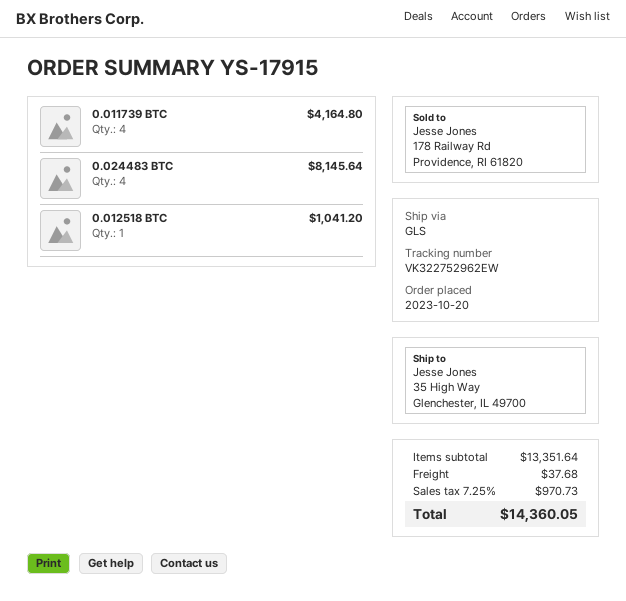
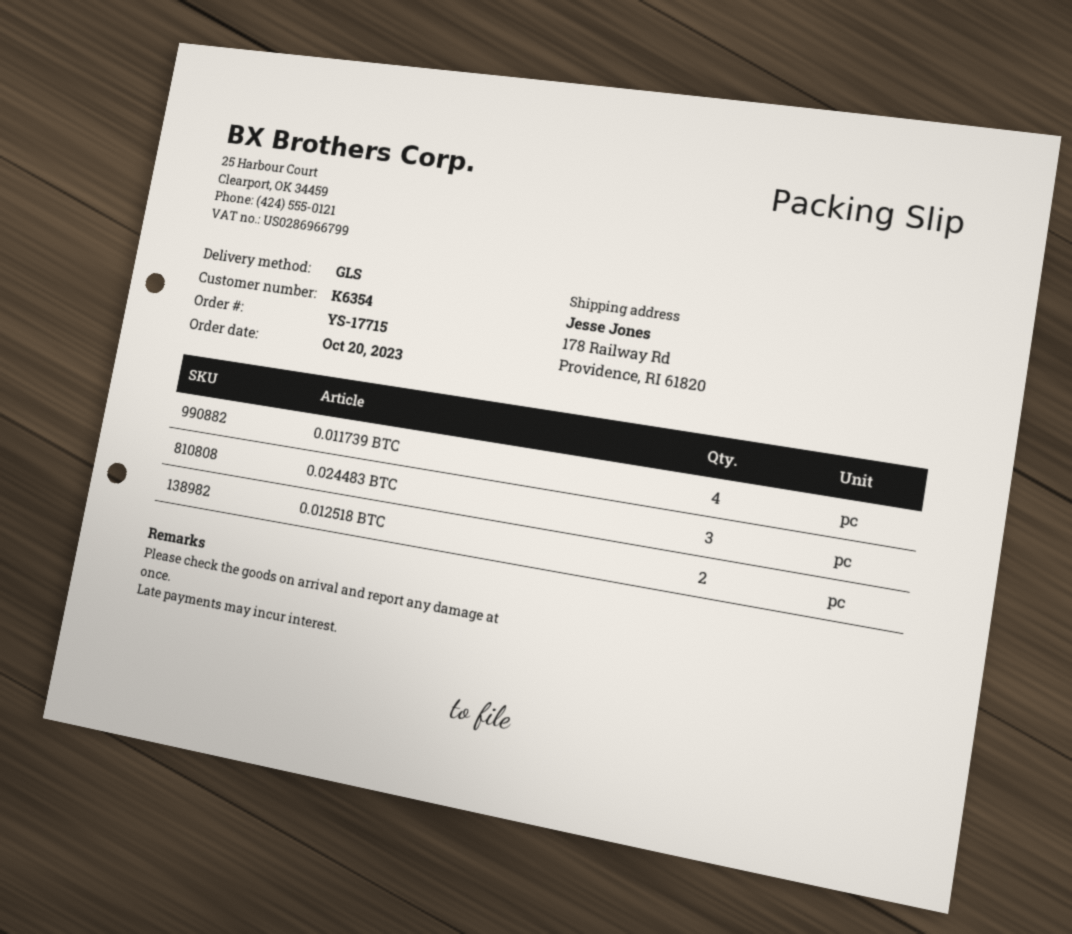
order number: YS-17915 -> YS-17715
ship to: 35 High Way, Glenchester, IL 49700 -> 178 Railway Rd, Providence, RI 61820
0.024483 BTC: 4 -> 3
0.012518 BTC: 1 -> 2

